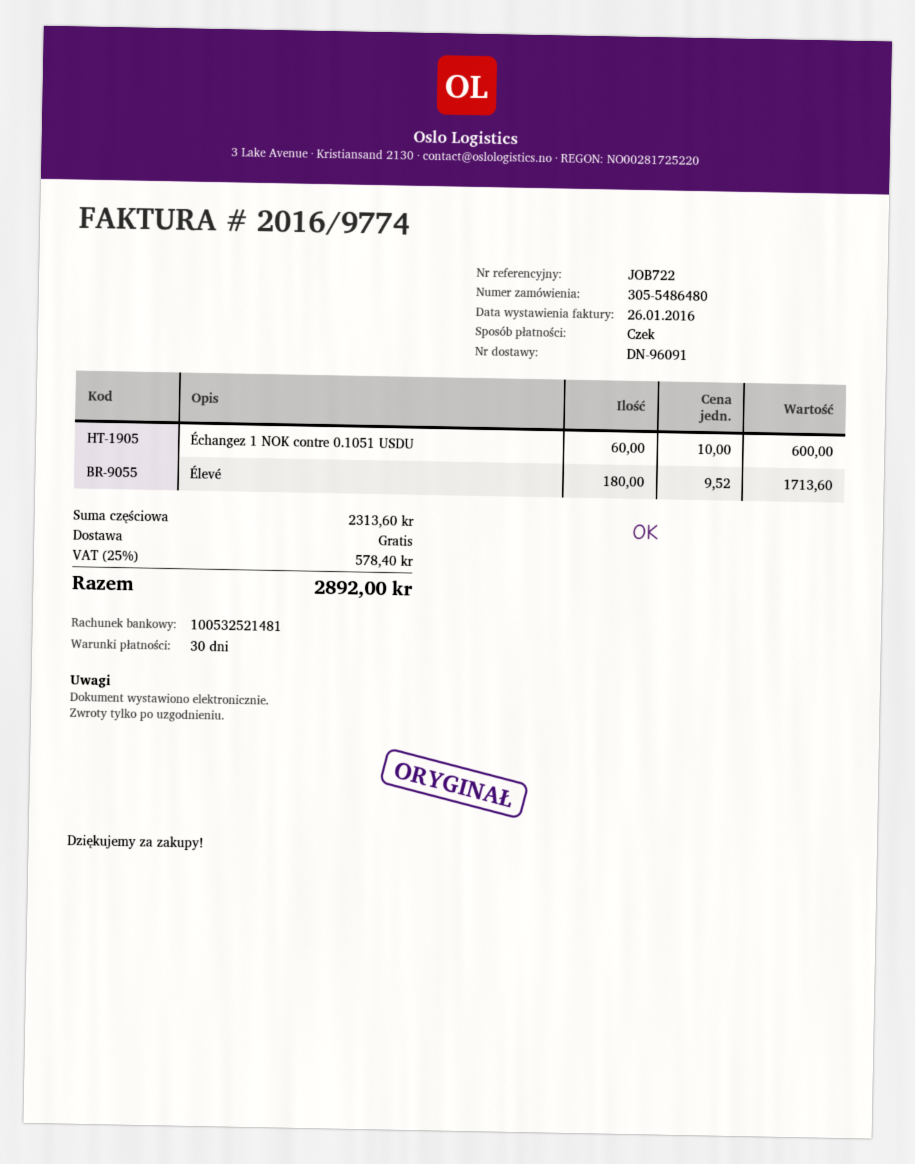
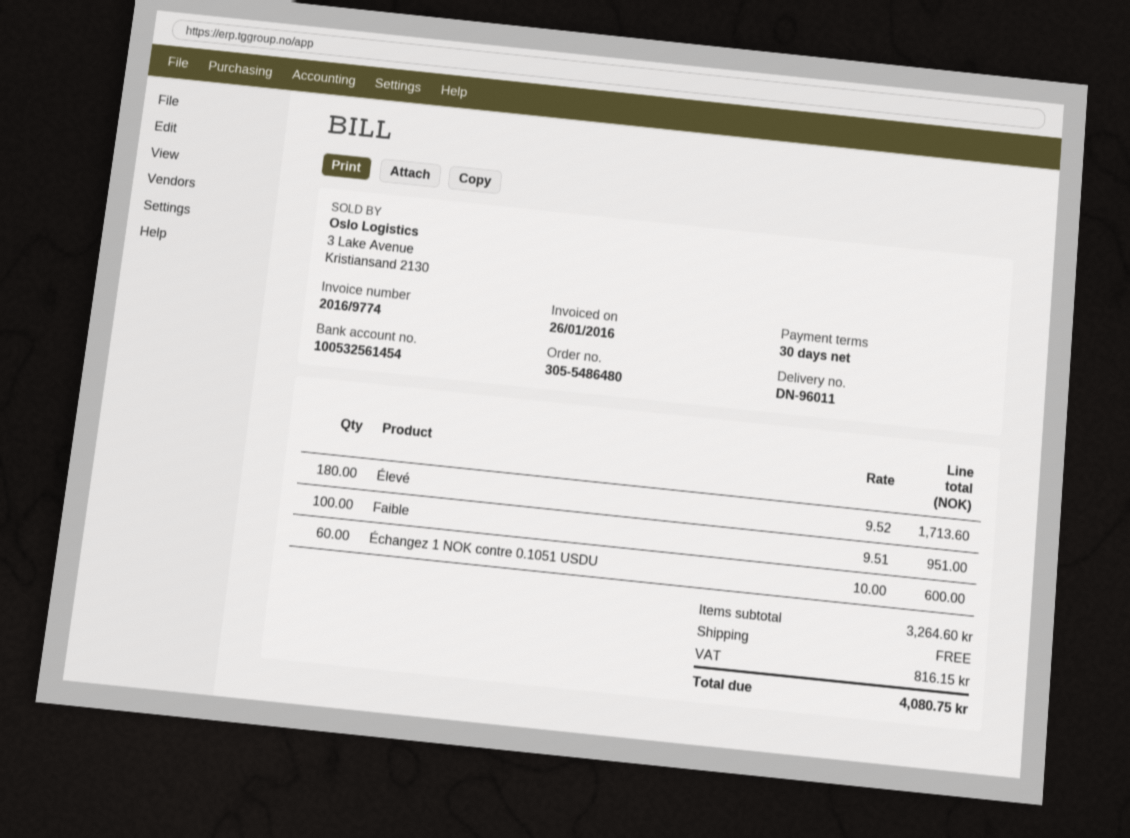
delivery note number: DN-96091 -> DN-96011
bank account: 100532521481 -> 100532561454
Faible: none -> 100 x 9.51 = 951.00
subtotal: 2313.60 -> 3264.60
tax: 578.40 -> 816.15
total: 2892.00 -> 4080.75

